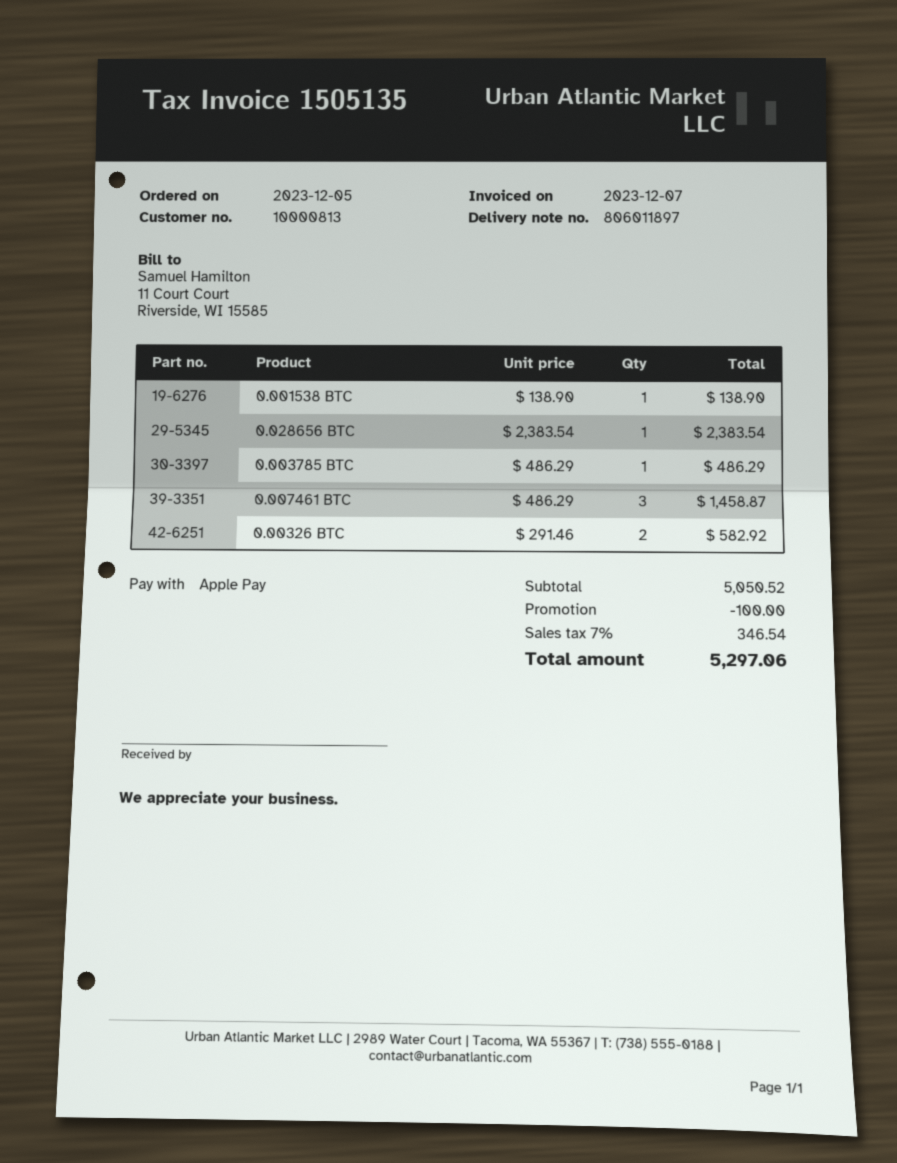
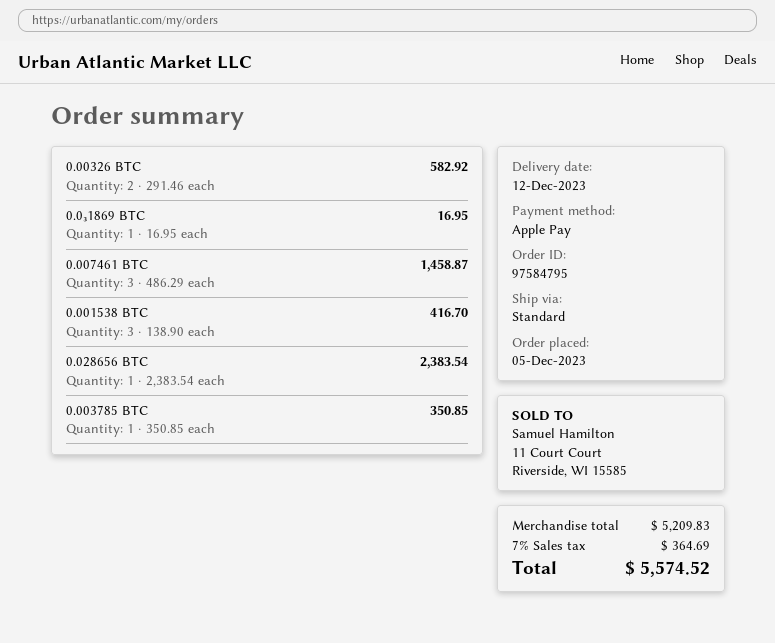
0.001538 BTC: 1 x 138.90 = 138.90 -> 3 x 138.90 = 416.70
0.003785 BTC: 1 x 486.29 = 486.29 -> 1 x 350.85 = 350.85
0.0₃1869 BTC: none -> 1 x 16.95 = 16.95
subtotal: 5050.52 -> 5209.83
discount: 100.00 -> none
tax: 7% = 346.54 -> 7% = 364.69
total: 5297.06 -> 5574.52

